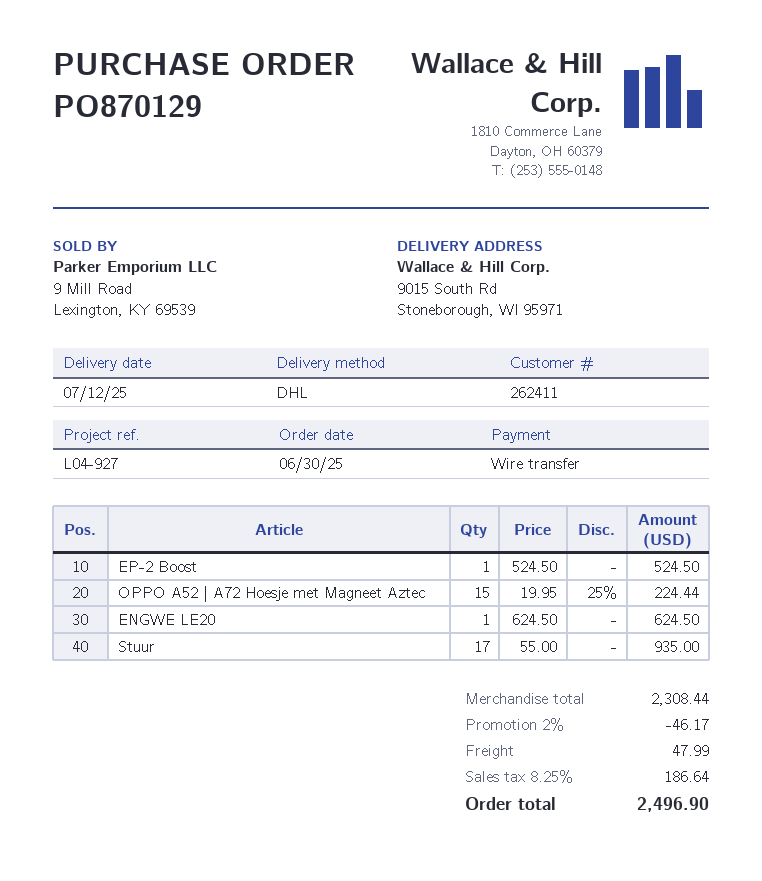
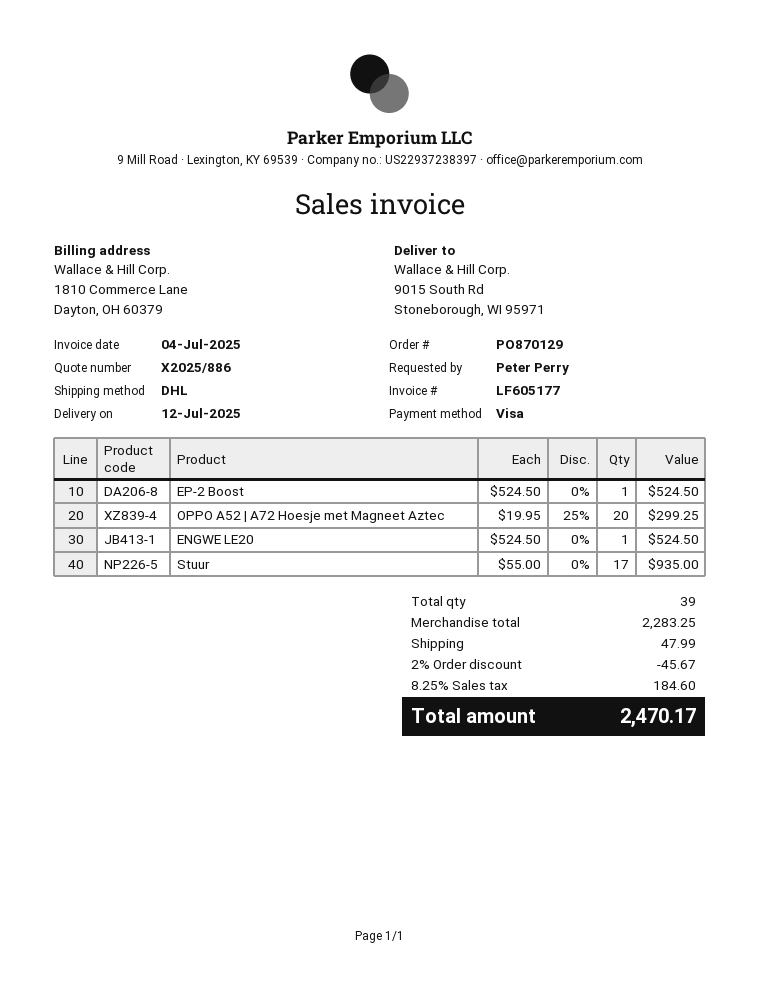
payment method: bank transfer -> Visa
OPPO A52 | A72 Hoesje met Magneet Aztec: 15 x 19.95 - 25% = 224.44 -> 20 x 19.95 - 25% = 299.25
ENGWE LE20: 1 x 624.50 = 624.50 -> 1 x 524.50 = 524.50
subtotal: 2308.44 -> 2283.25
discount: 2% = 46.17 -> 2% = 45.67
tax: 8.25% = 186.64 -> 8.25% = 184.60
total: 2496.90 -> 2470.17

